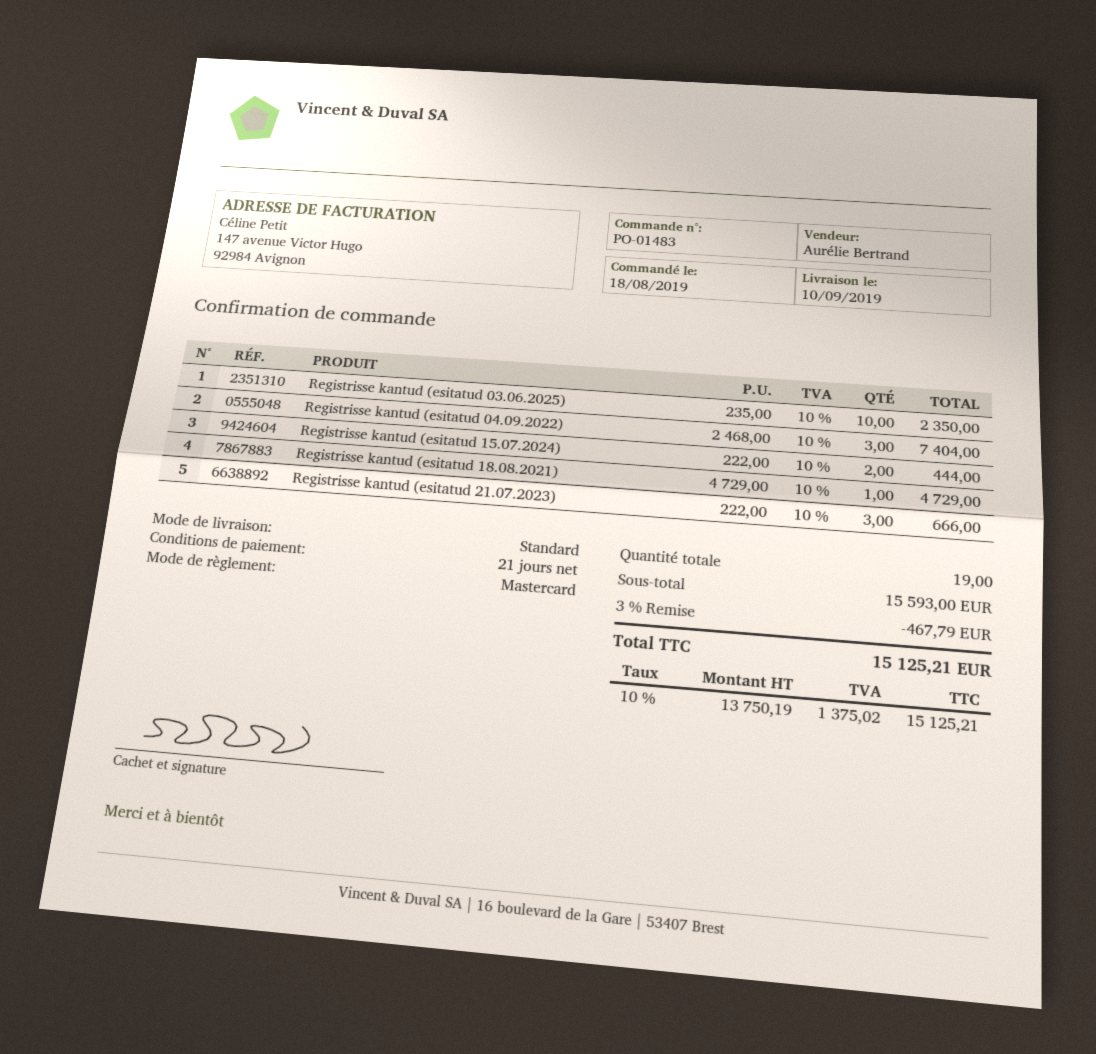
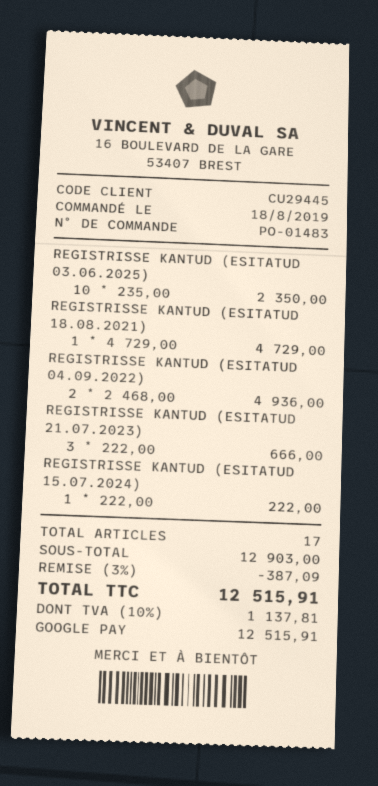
payment method: Mastercard -> Google Pay
Registrisse kantud (esitatud 04.09.2022): 3 x 2468.00 = 7404.00 -> 2 x 2468.00 = 4936.00
Registrisse kantud (esitatud 15.07.2024): 2 x 222.00 = 444.00 -> 1 x 222.00 = 222.00
total quantity: 19 -> 17
subtotal: 15593.00 -> 12903.00
discount: 3% = 467.79 -> 3% = 387.09
tax: 10% = 1375.02 -> 10% = 1137.81
total: 15125.21 -> 12515.91

